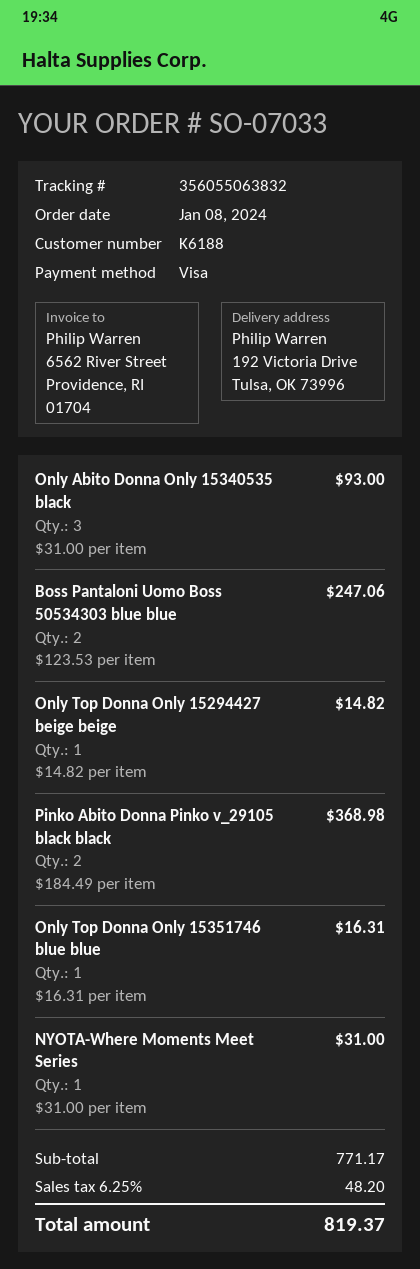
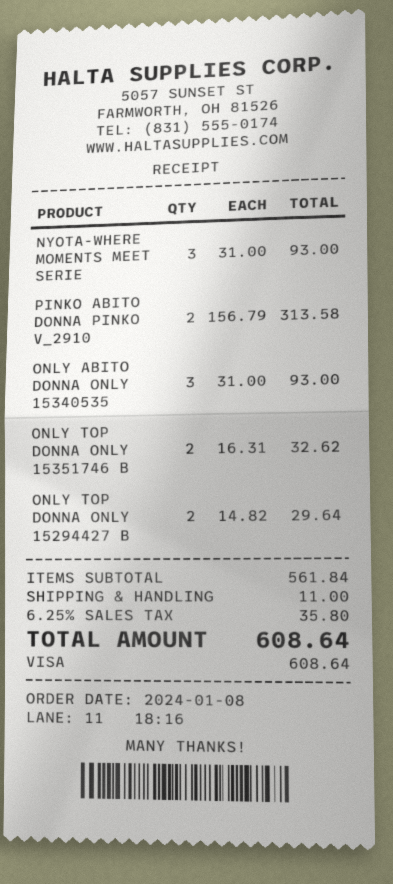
Boss Pantaloni Uomo Boss 50534303 blue blue: 2 x 123.53 = 247.06 -> none
Only Top Donna Only 15294427 beige beige: 1 x 14.82 = 14.82 -> 2 x 14.82 = 29.64
Pinko Abito Donna Pinko v_29105 black black: 2 x 184.49 = 368.98 -> 2 x 156.79 = 313.58
Only Top Donna Only 15351746 blue blue: 1 x 16.31 = 16.31 -> 2 x 16.31 = 32.62
NYOTA-Where Moments Meet Series: 1 x 31.00 = 31.00 -> 3 x 31.00 = 93.00
subtotal: 771.17 -> 561.84
shipping: none -> 11.00
tax: 6.25% = 48.20 -> 6.25% = 35.80
total: 819.37 -> 608.64

